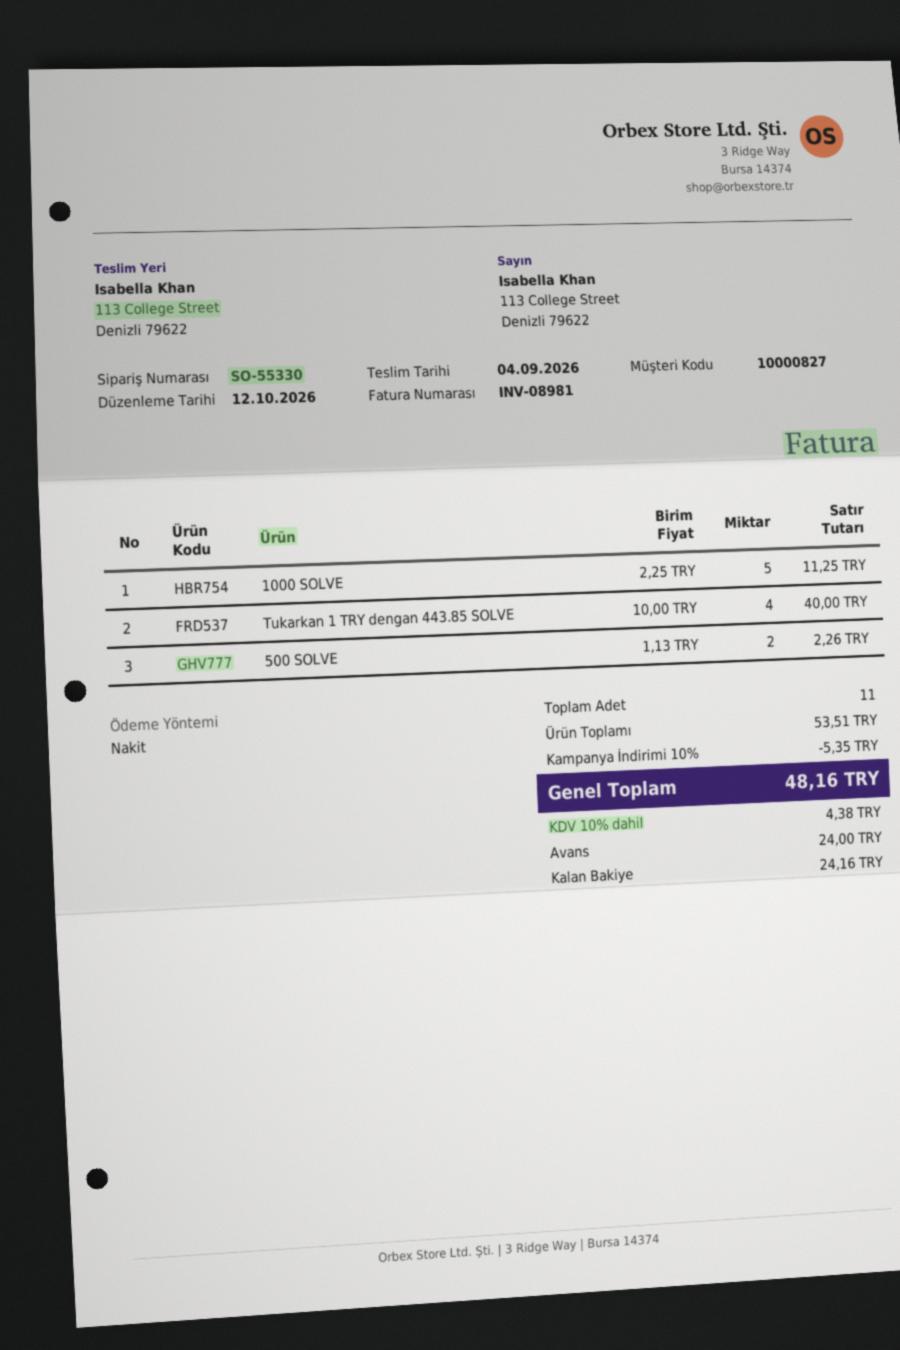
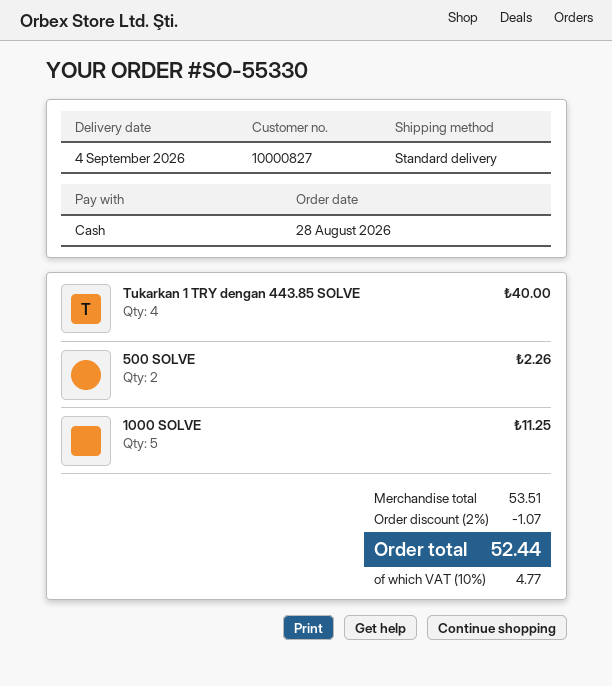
discount: 10% = 5.35 -> 2% = 1.07
tax: 10% = 4.38 -> 10% = 4.77
total: 48.16 -> 52.44

